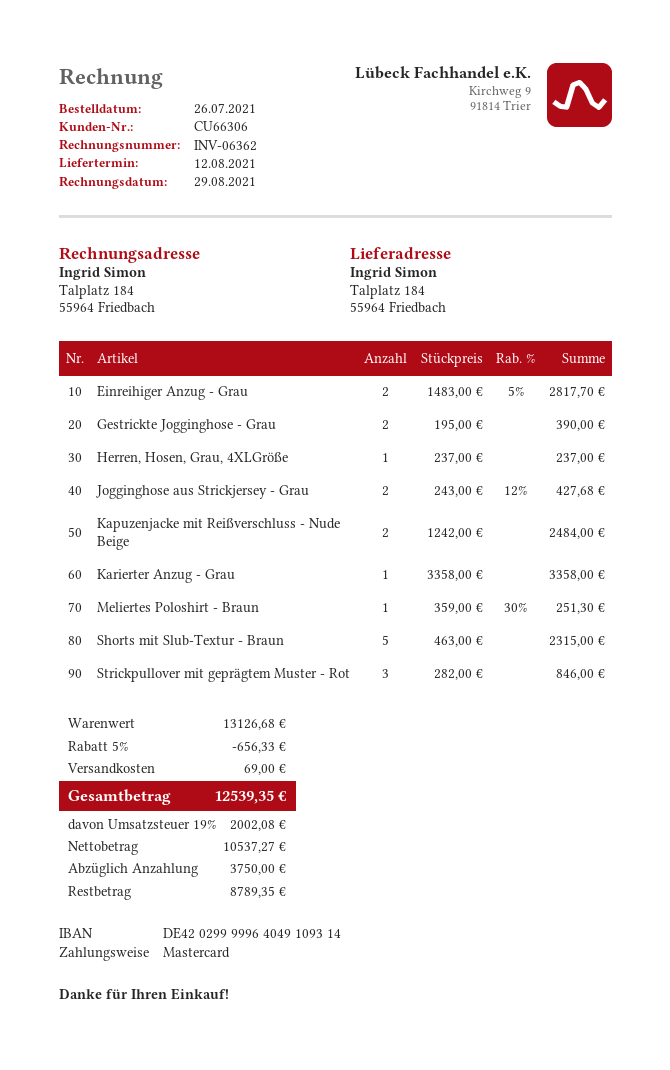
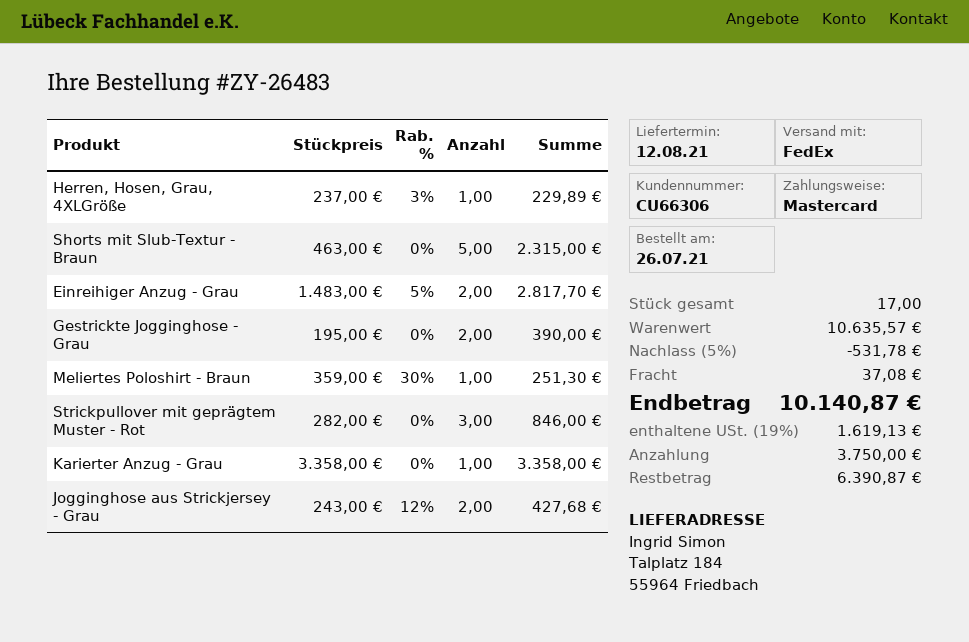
Herren, Hosen, Grau, 4XLGröße: 1 x 237.00 = 237.00 -> 1 x 237.00 - 3% = 229.89
Kapuzenjacke mit Reißverschluss - Nude Beige: 2 x 1242.00 = 2484.00 -> none
subtotal: 13126.68 -> 10635.57
discount: 5% = 656.33 -> 5% = 531.78
shipping: 69.00 -> 37.08
tax: 19% = 2002.08 -> 19% = 1619.13
total: 12539.35 -> 10140.87
balance: 8789.35 -> 6390.87

